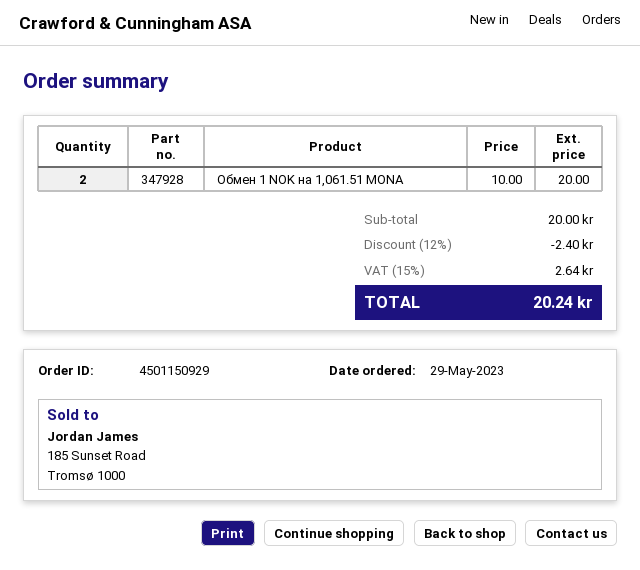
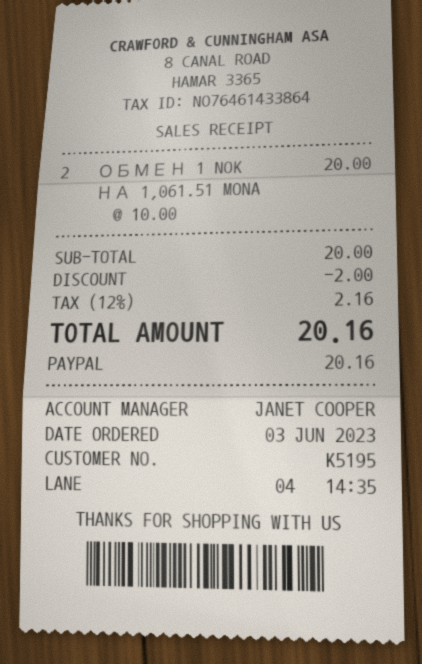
order date: 2023-05-29 -> 2023-06-03
discount: 2.40 -> 2.00
tax: 15% = 2.64 -> 12% = 2.16
total: 20.24 -> 20.16

